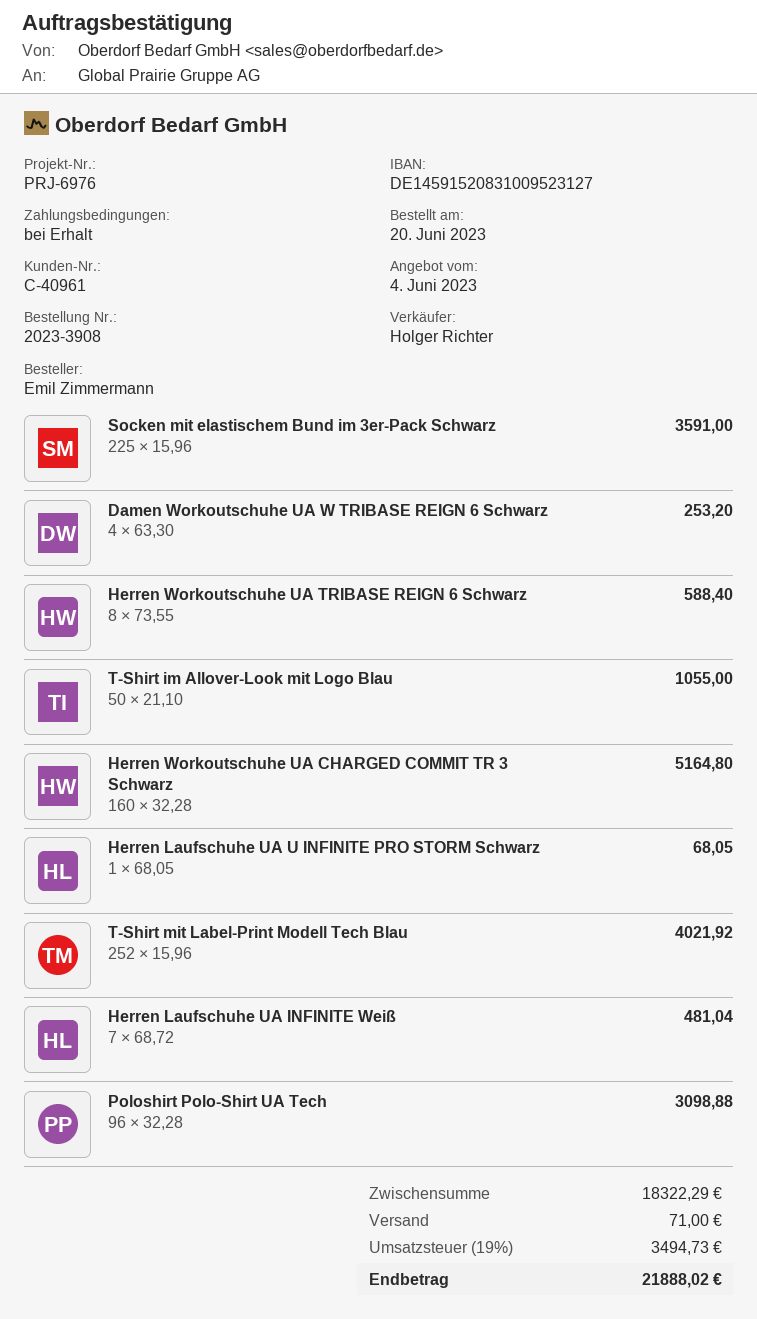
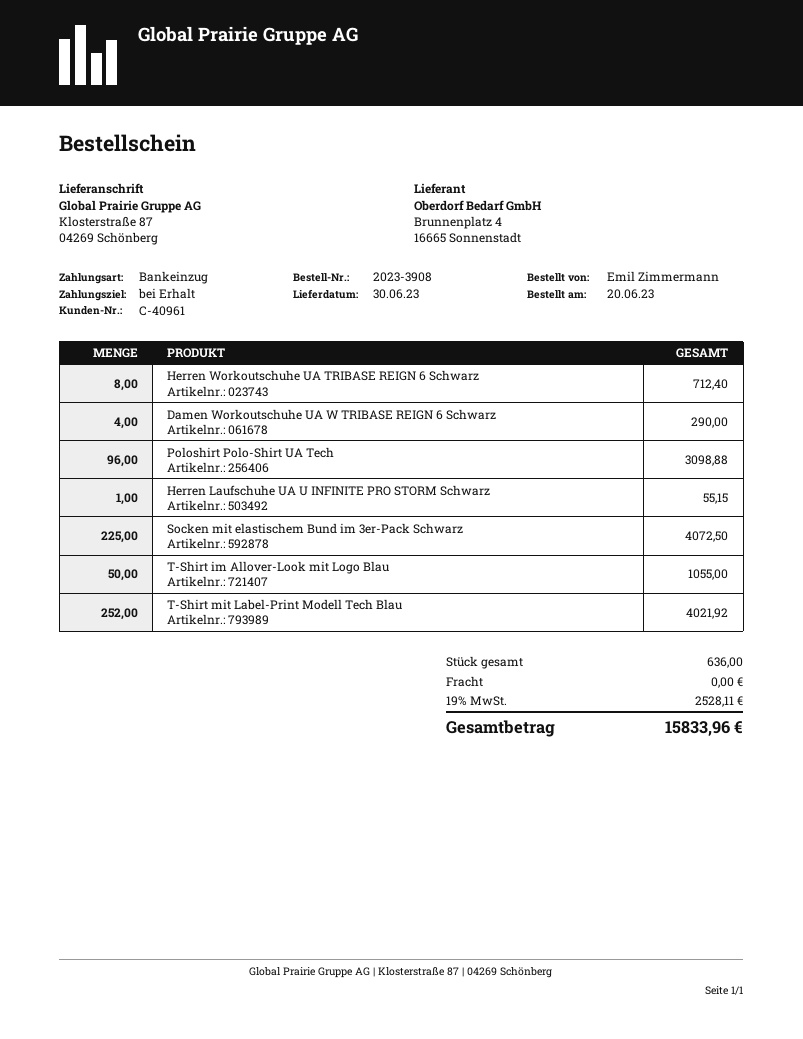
Socken mit elastischem Bund im 3er-Pack Schwarz: 225 for 3591.00 -> 225 for 4072.50
Damen Workoutschuhe UA W TRIBASE REIGN 6 Schwarz: 4 for 253.20 -> 4 for 290.00
Herren Workoutschuhe UA TRIBASE REIGN 6 Schwarz: 8 for 588.40 -> 8 for 712.40
Herren Workoutschuhe UA CHARGED COMMIT TR 3 Schwarz: 160 for 5164.80 -> none
Herren Laufschuhe UA U INFINITE PRO STORM Schwarz: 1 for 68.05 -> 1 for 55.15
Herren Laufschuhe UA INFINITE Weiß: 7 for 481.04 -> none
shipping: 71.00 -> 0.00
tax: 19% = 3494.73 -> 19% = 2528.11
total: 21888.02 -> 15833.96

